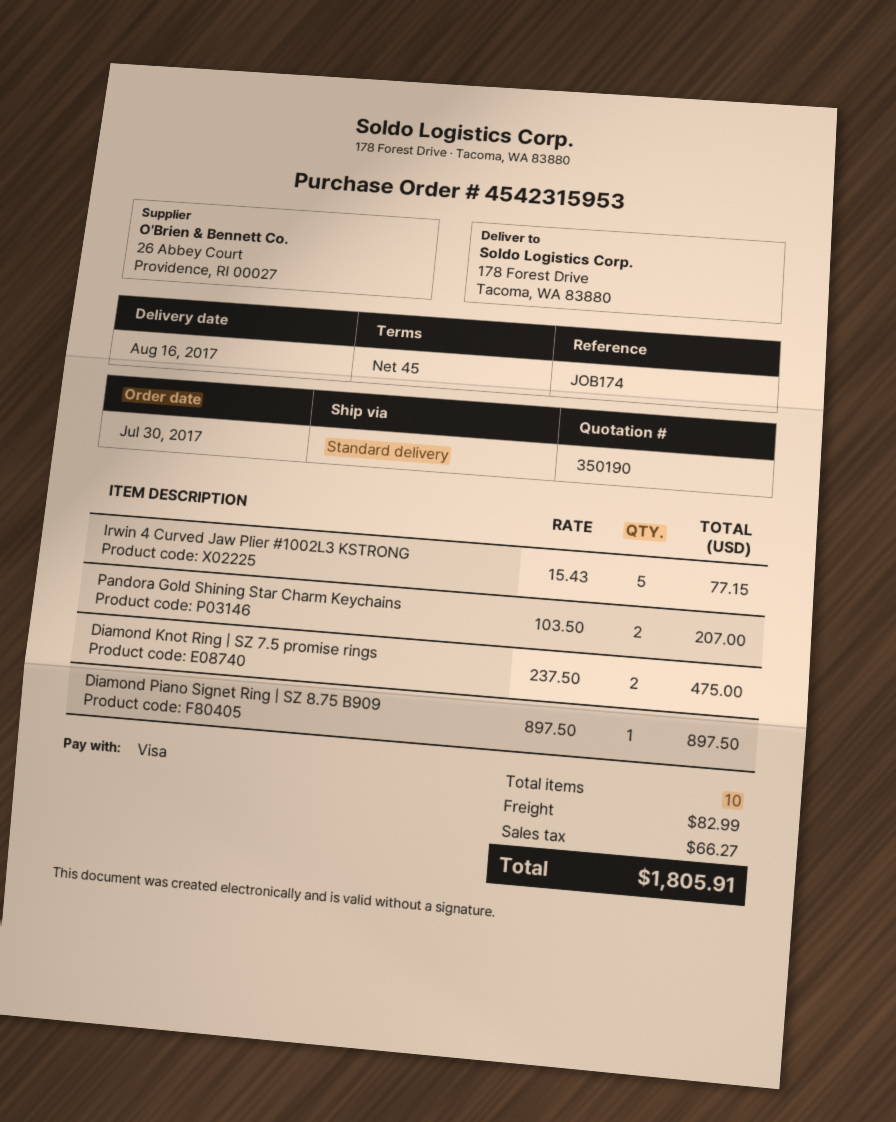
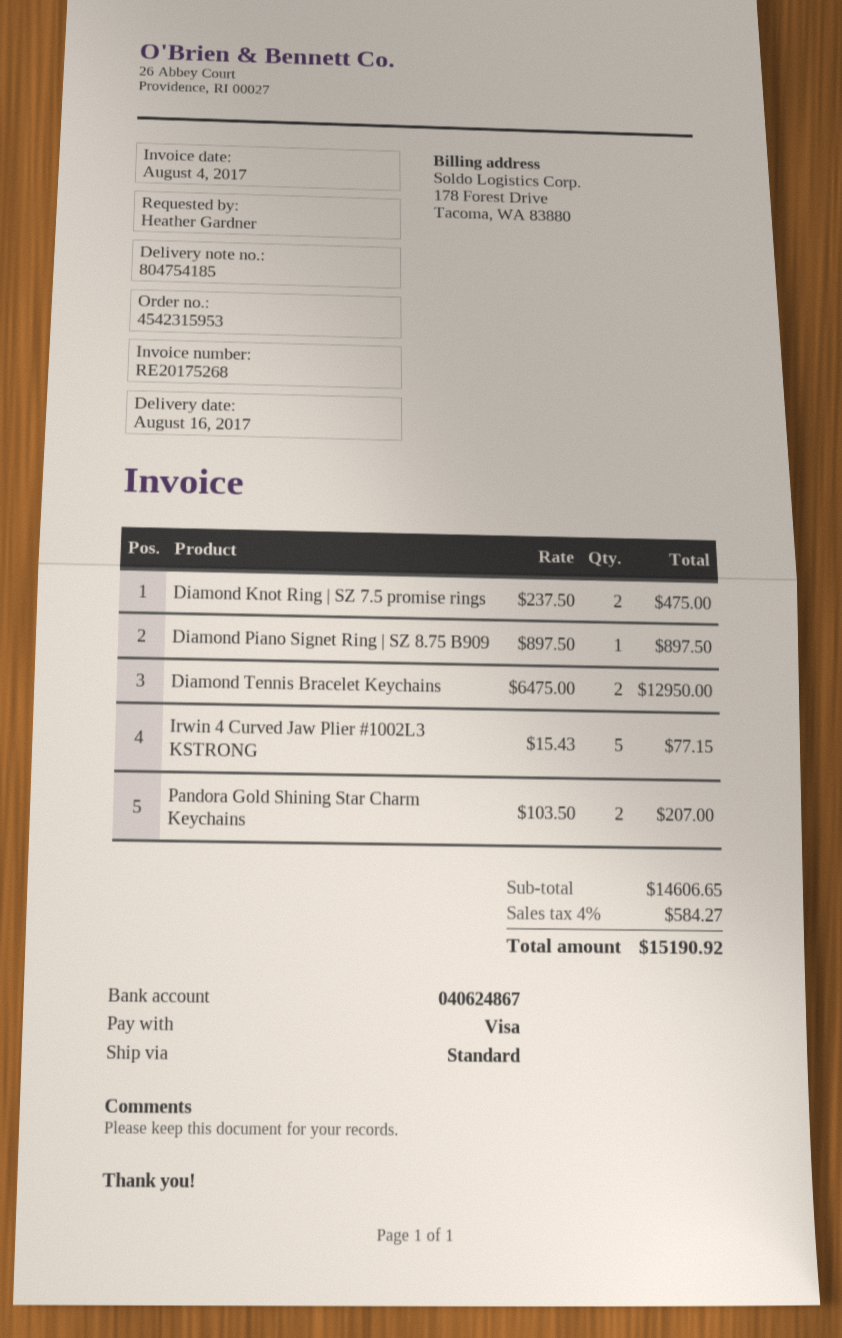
Diamond Tennis Bracelet Keychains: none -> 2 x 6475.00 = 12950.00
shipping: 82.99 -> none
tax: 66.27 -> 584.27
total: 1805.91 -> 15190.92

